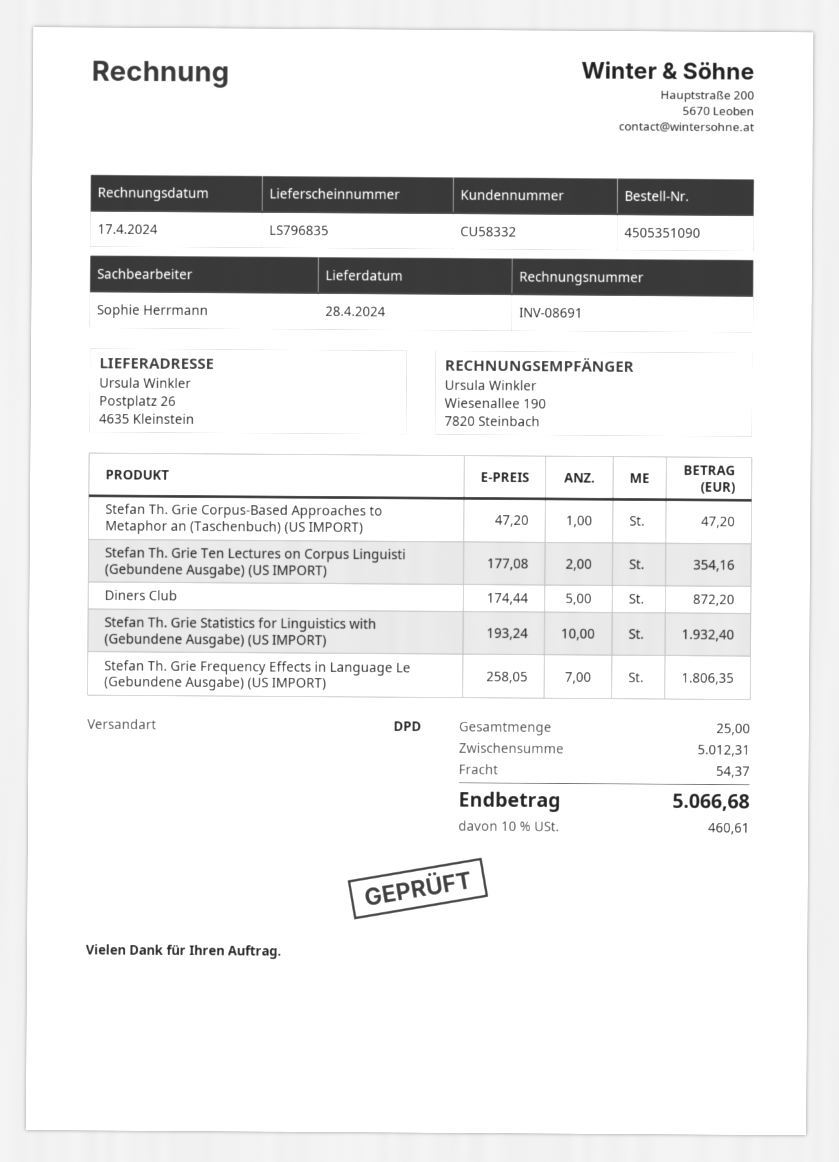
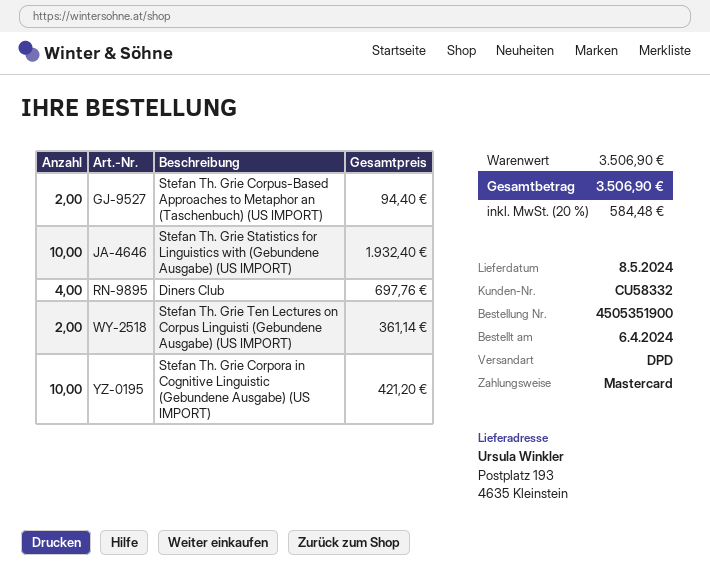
order number: 4505351090 -> 4505351900
delivery date: 2024-04-28 -> 2024-05-08
ship to: Postplatz 26, 4635 Kleinstein -> Postplatz 193, 4635 Kleinstein
Stefan Th. Grie Corpus-Based Approaches to Metaphor an (Taschenbuch) (US IMPORT): 1 for 47.20 -> 2 for 94.40
Stefan Th. Grie Ten Lectures on Corpus Linguisti (Gebundene Ausgabe) (US IMPORT): 2 for 354.16 -> 2 for 361.14
Diners Club: 5 for 872.20 -> 4 for 697.76
Stefan Th. Grie Frequency Effects in Language Le (Gebundene Ausgabe) (US IMPORT): 7 for 1806.35 -> none
Stefan Th. Grie Corpora in Cognitive Linguistic (Gebundene Ausgabe) (US IMPORT): none -> 10 for 421.20
subtotal: 5012.31 -> 3506.90
shipping: 54.37 -> none
tax: 10% = 460.61 -> 20% = 584.48
total: 5066.68 -> 3506.90

